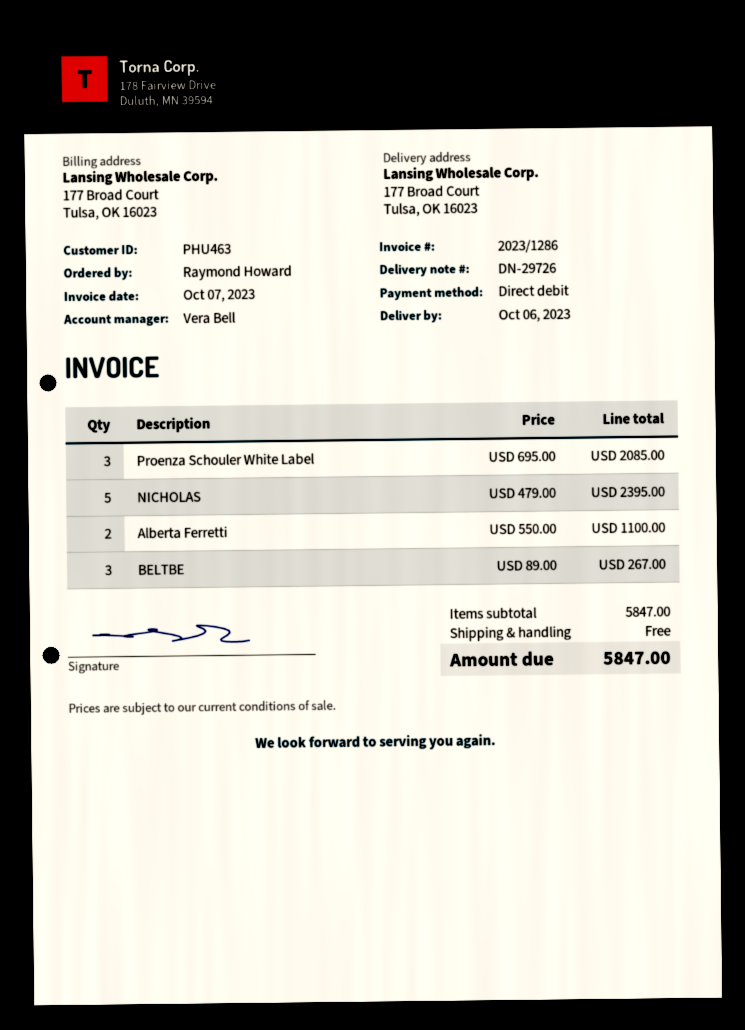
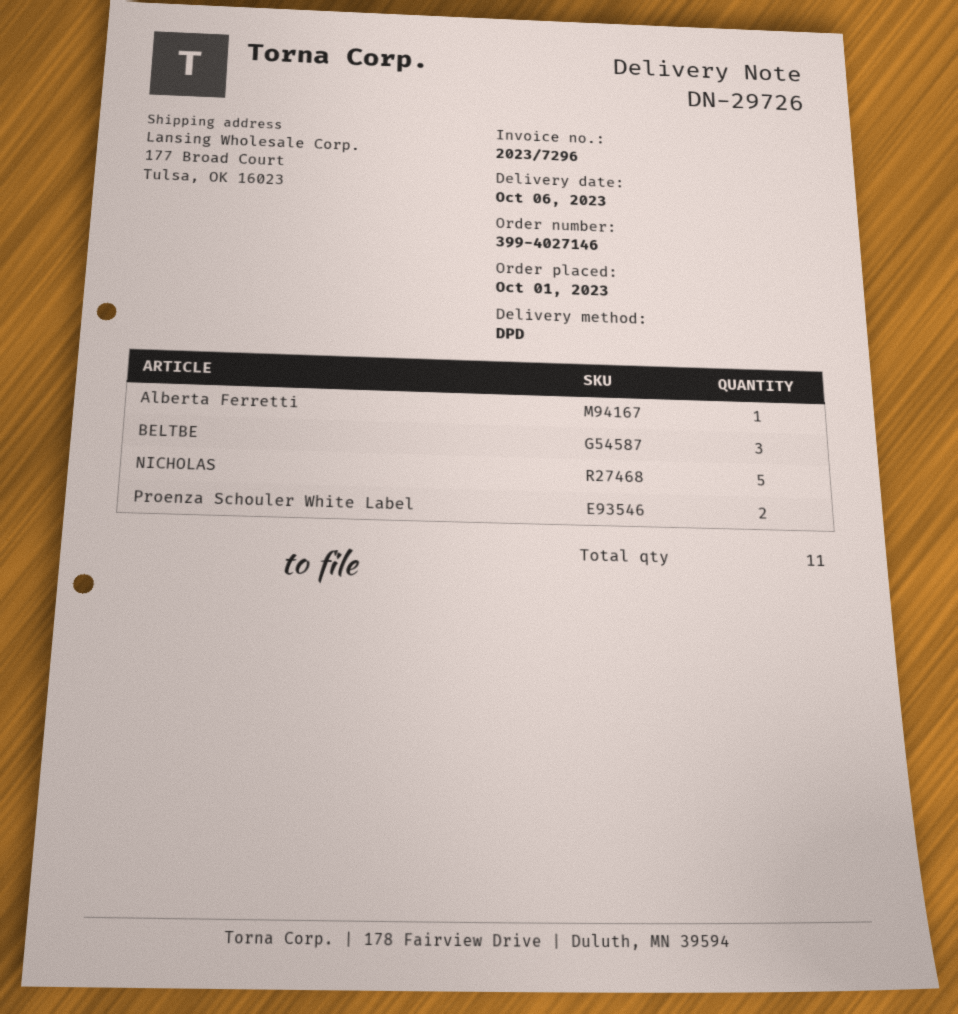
invoice number: 2023/1286 -> 2023/7296
Proenza Schouler White Label: 3 -> 2
Alberta Ferretti: 2 -> 1

